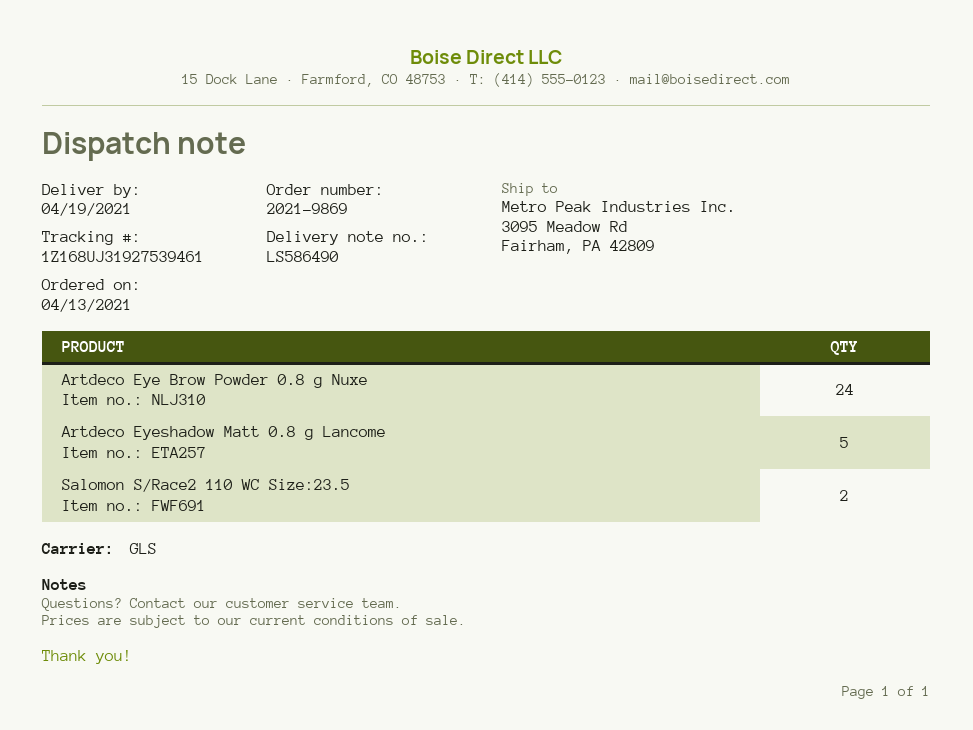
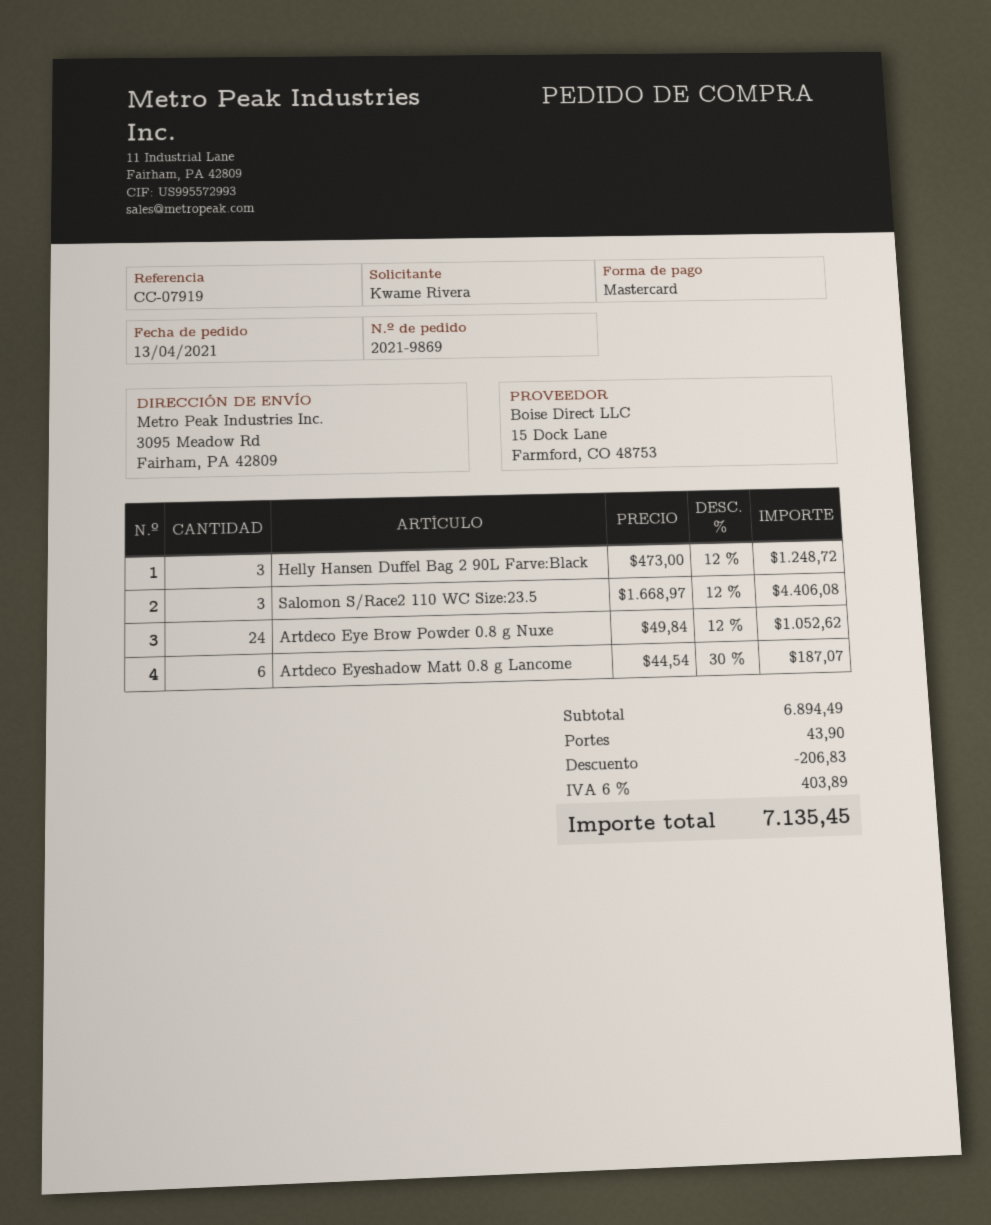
Artdeco Eyeshadow Matt 0.8 g Lancome: 5 -> 6
Salomon S/Race2 110 WC Size:23.5: 2 -> 3
Helly Hansen Duffel Bag 2 90L Farve:Black: none -> 3

